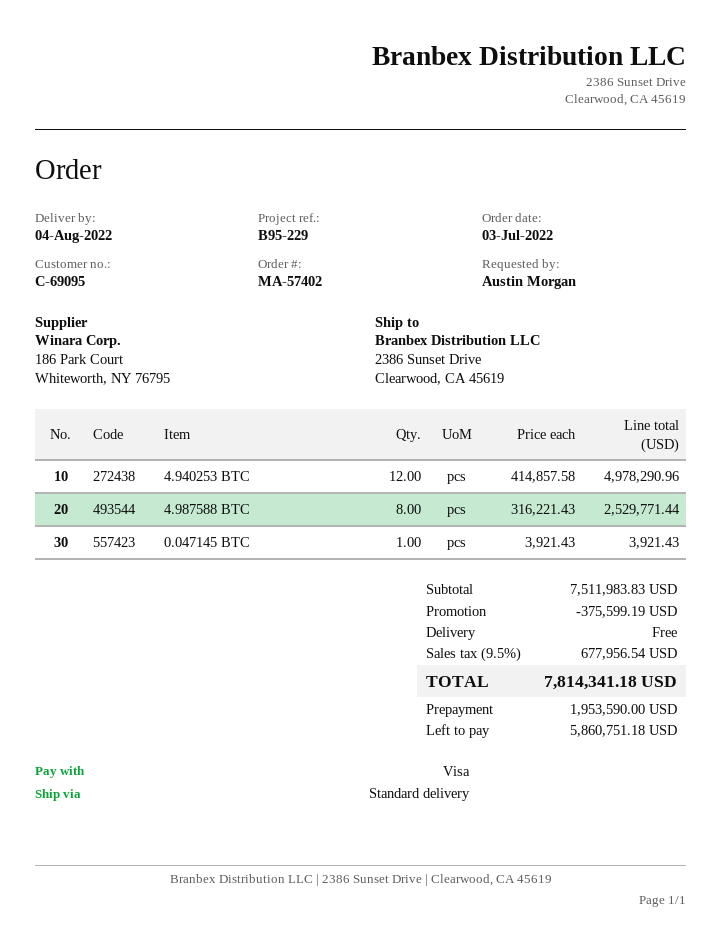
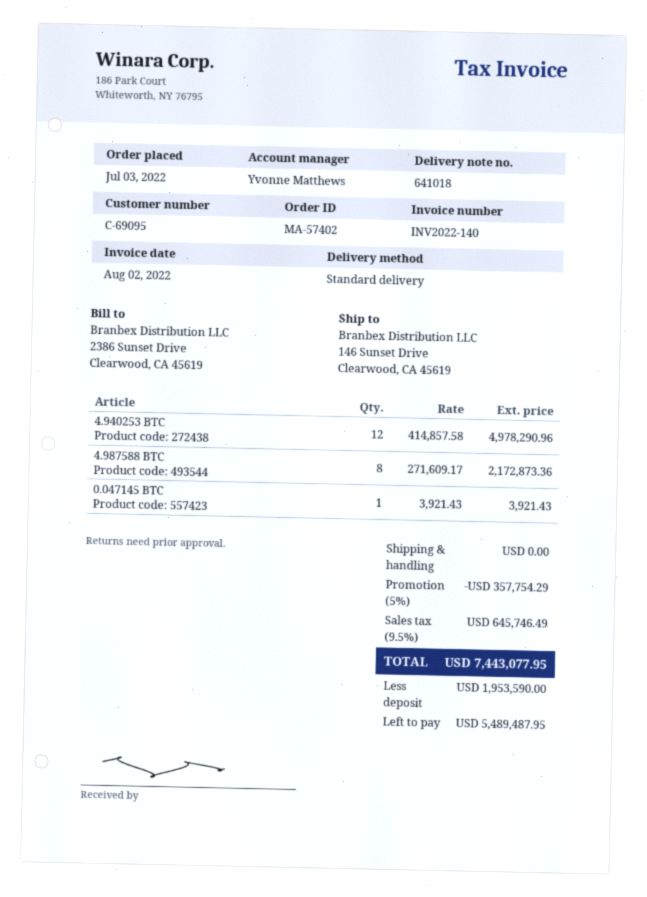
ship to: 2386 Sunset Drive, Clearwood, CA 45619 -> 146 Sunset Drive, Clearwood, CA 45619
4.987588 BTC: 8 x 316221.43 = 2529771.44 -> 8 x 271609.17 = 2172873.36
discount: 375599.19 -> 357754.29
tax: 9.5% = 677956.54 -> 9.5% = 645746.49
total: 7814341.18 -> 7443077.95
balance: 5860751.18 -> 5489487.95

